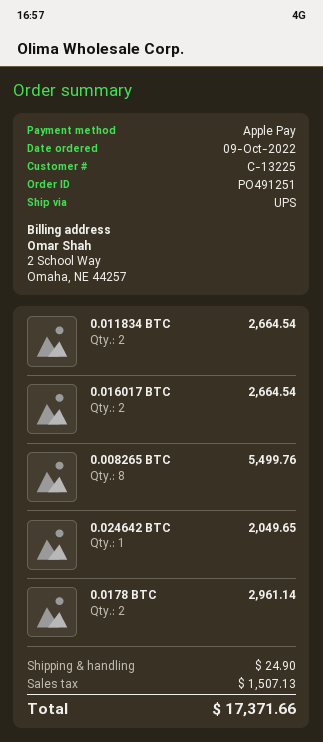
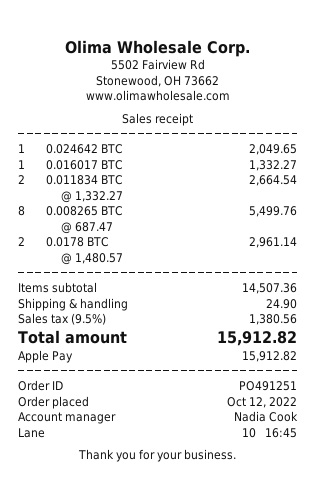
order date: 2022-10-09 -> 2022-10-12
0.016017 BTC: 2 for 2664.54 -> 1 for 1332.27
tax: 1507.13 -> 1380.56
total: 17371.66 -> 15912.82

